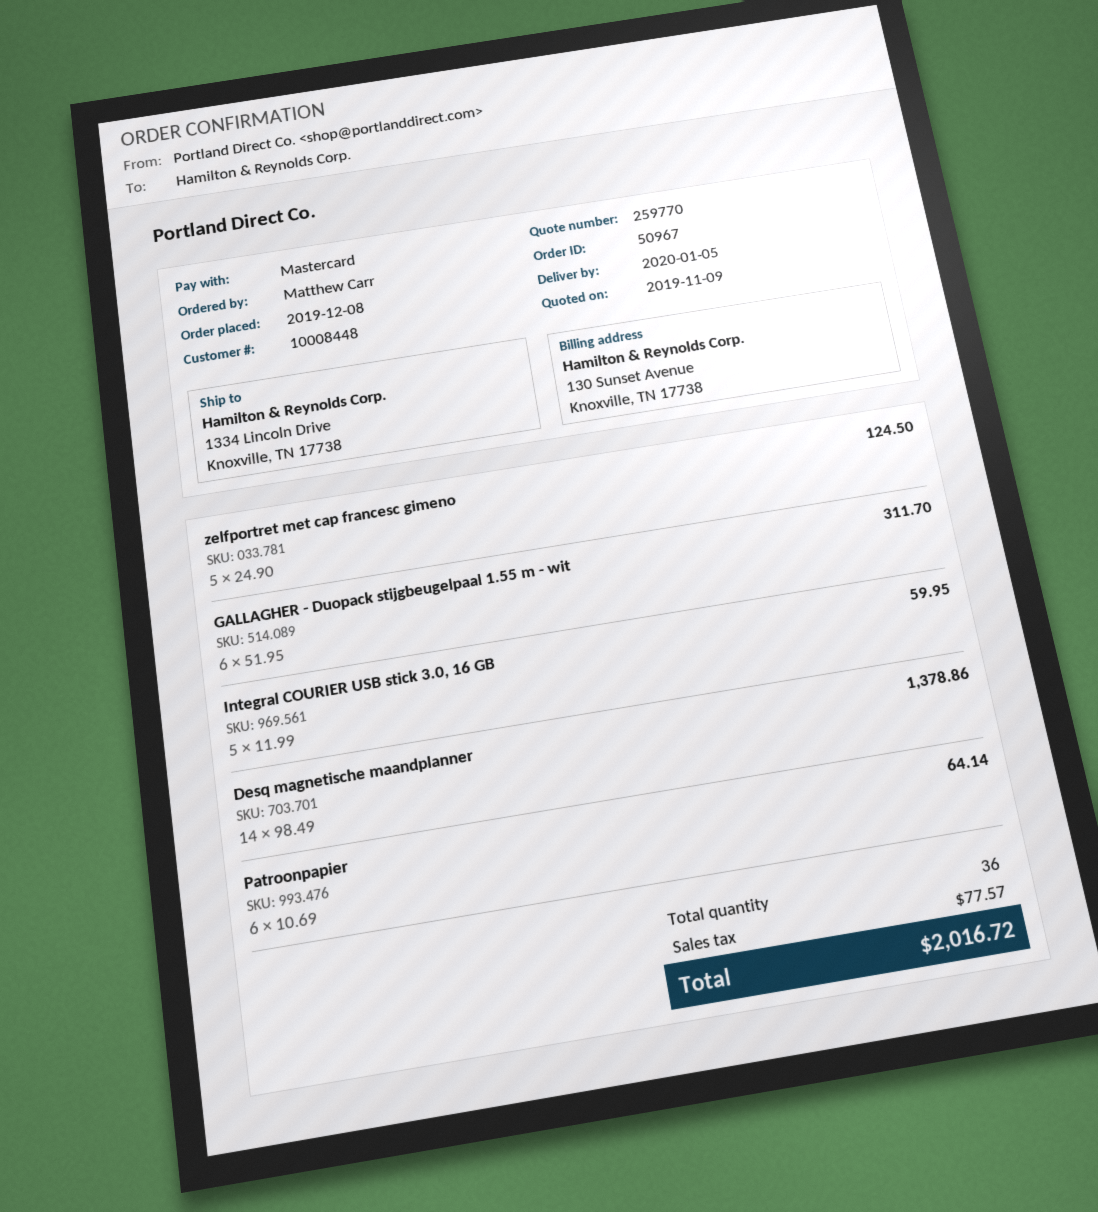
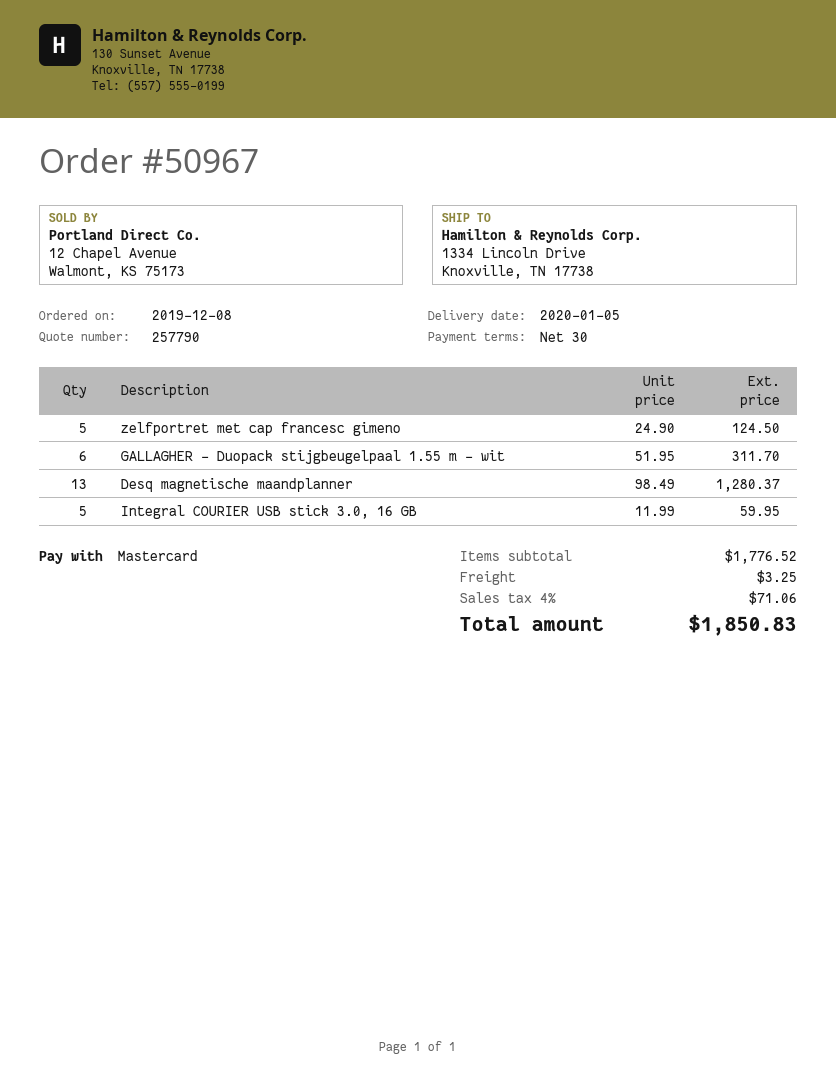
quote number: 259770 -> 257790
Desq magnetische maandplanner: 14 x 98.49 = 1378.86 -> 13 x 98.49 = 1280.37
Patroonpapier: 6 x 10.69 = 64.14 -> none
shipping: none -> 3.25
tax: 77.57 -> 71.06
total: 2016.72 -> 1850.83

